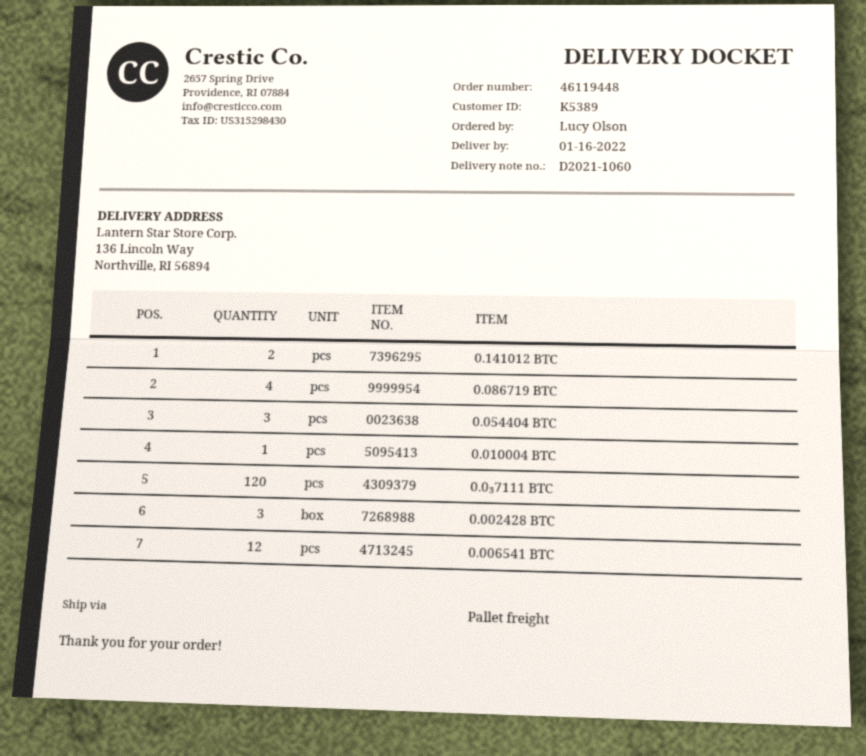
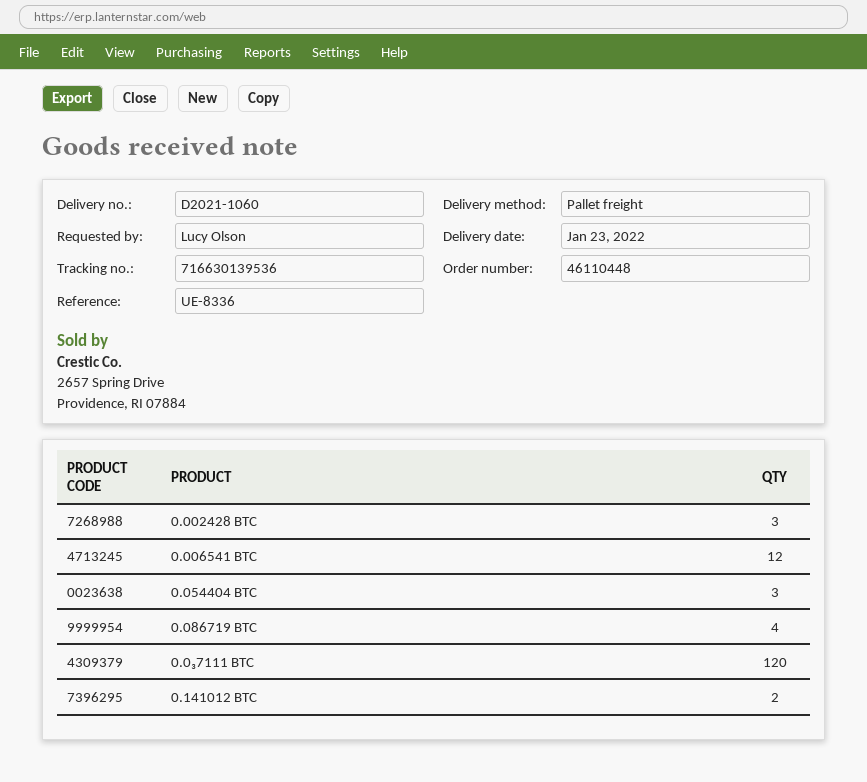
order number: 46119448 -> 46110448
delivery date: 2022-01-16 -> 2022-01-23
0.010004 BTC: 1 -> none

